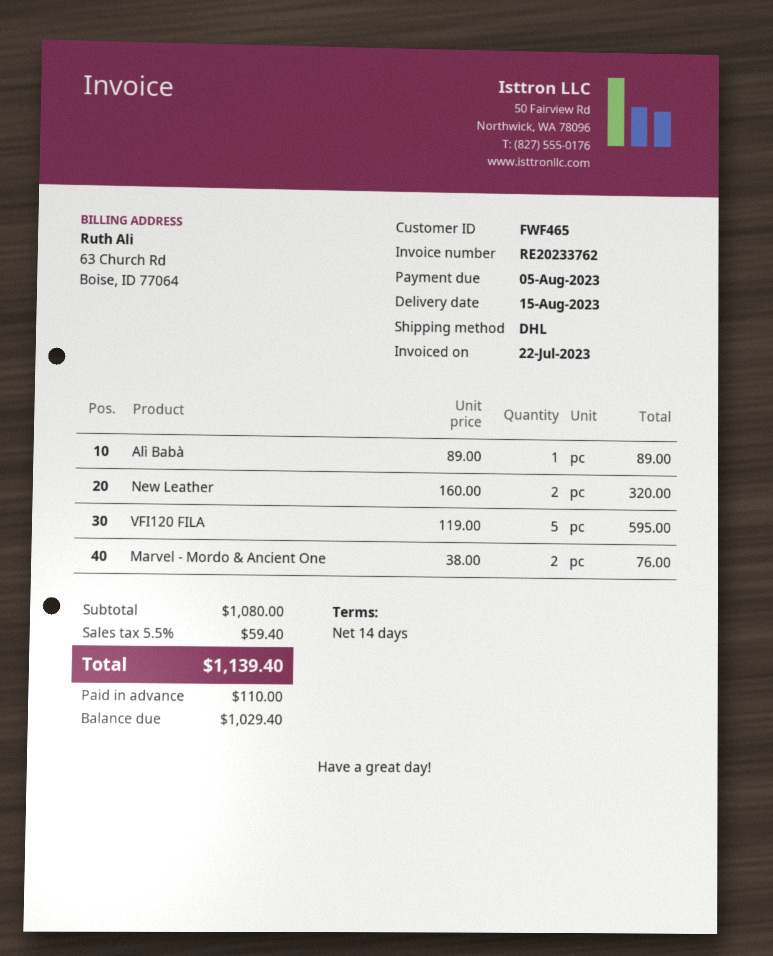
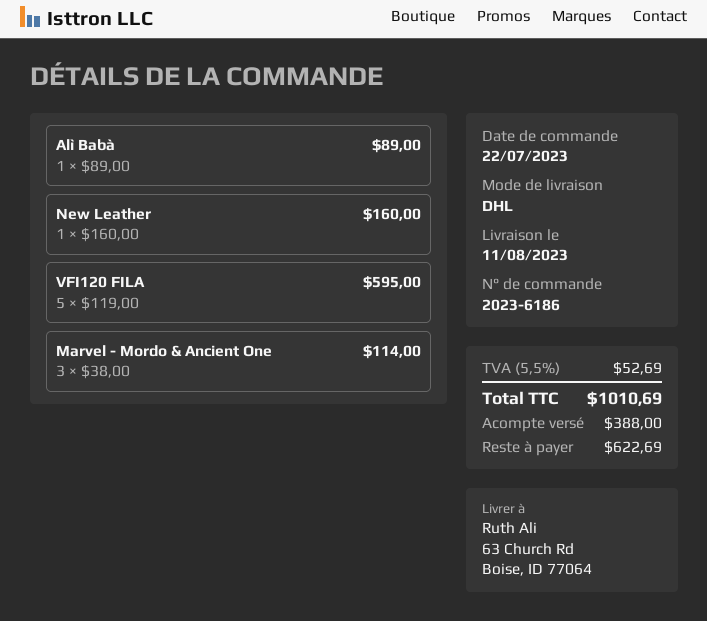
delivery date: 2023-08-15 -> 2023-08-11
New Leather: 2 x 160.00 = 320.00 -> 1 x 160.00 = 160.00
Marvel - Mordo & Ancient One: 2 x 38.00 = 76.00 -> 3 x 38.00 = 114.00
tax: 5.5% = 59.40 -> 5.5% = 52.69
total: 1139.40 -> 1010.69
deposit: 110.00 -> 388.00
balance: 1029.40 -> 622.69

